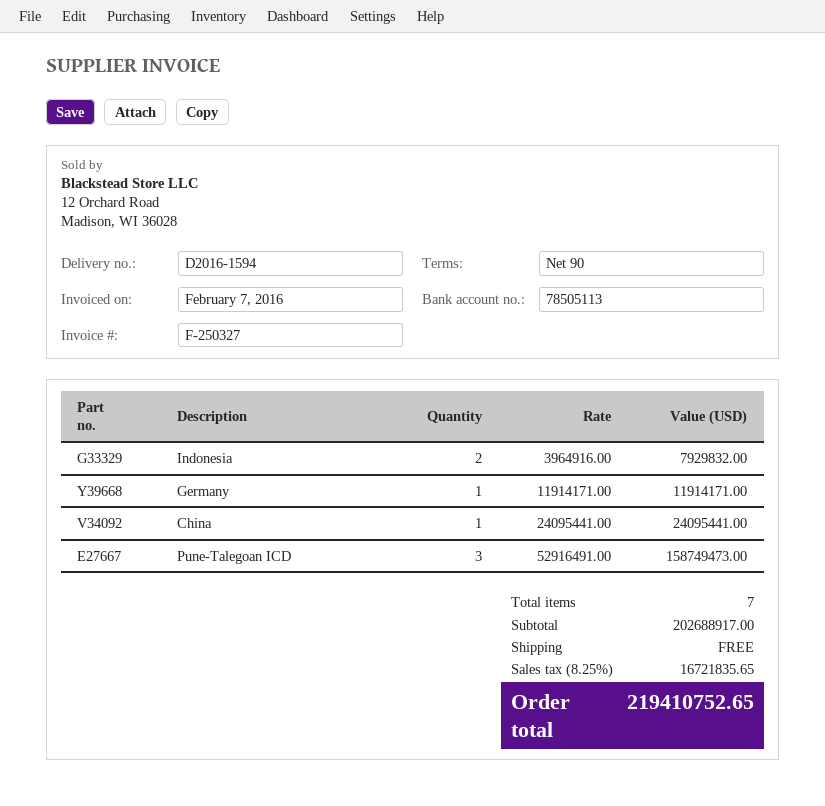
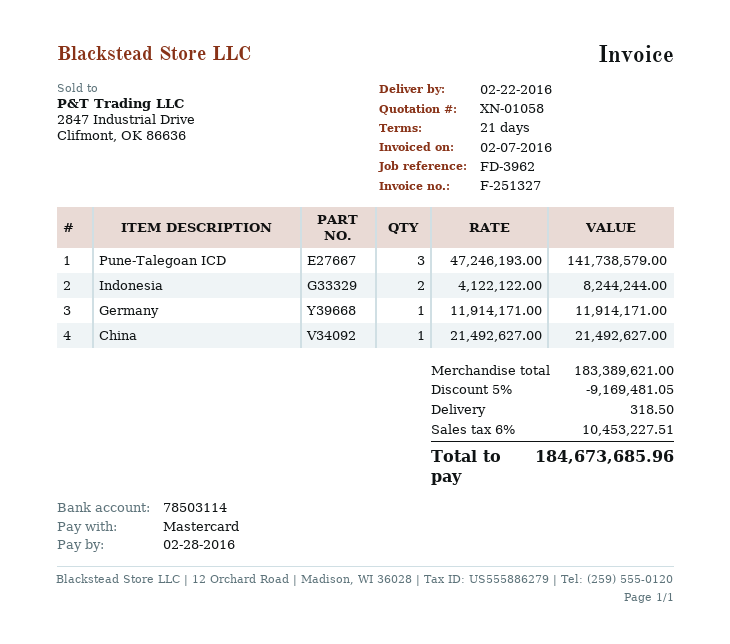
invoice number: F-250327 -> F-251327
payment terms: 90 days -> 21 days
bank account: 78505113 -> 78503114
Indonesia: 2 x 3964916.00 = 7929832.00 -> 2 x 4122122.00 = 8244244.00
China: 1 x 24095441.00 = 24095441.00 -> 1 x 21492627.00 = 21492627.00
Pune-Talegoan ICD: 3 x 52916491.00 = 158749473.00 -> 3 x 47246193.00 = 141738579.00
subtotal: 202688917.00 -> 183389621.00
discount: none -> 5% = 9169481.05
shipping: 0.00 -> 318.50
tax: 8.25% = 16721835.65 -> 6% = 10453227.51
total: 219410752.65 -> 184673685.96

